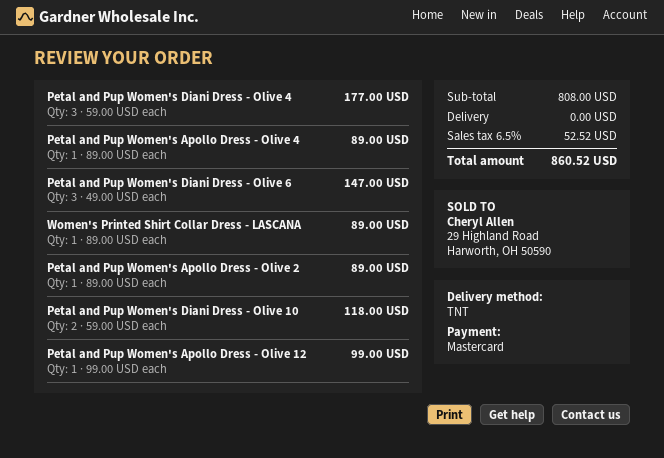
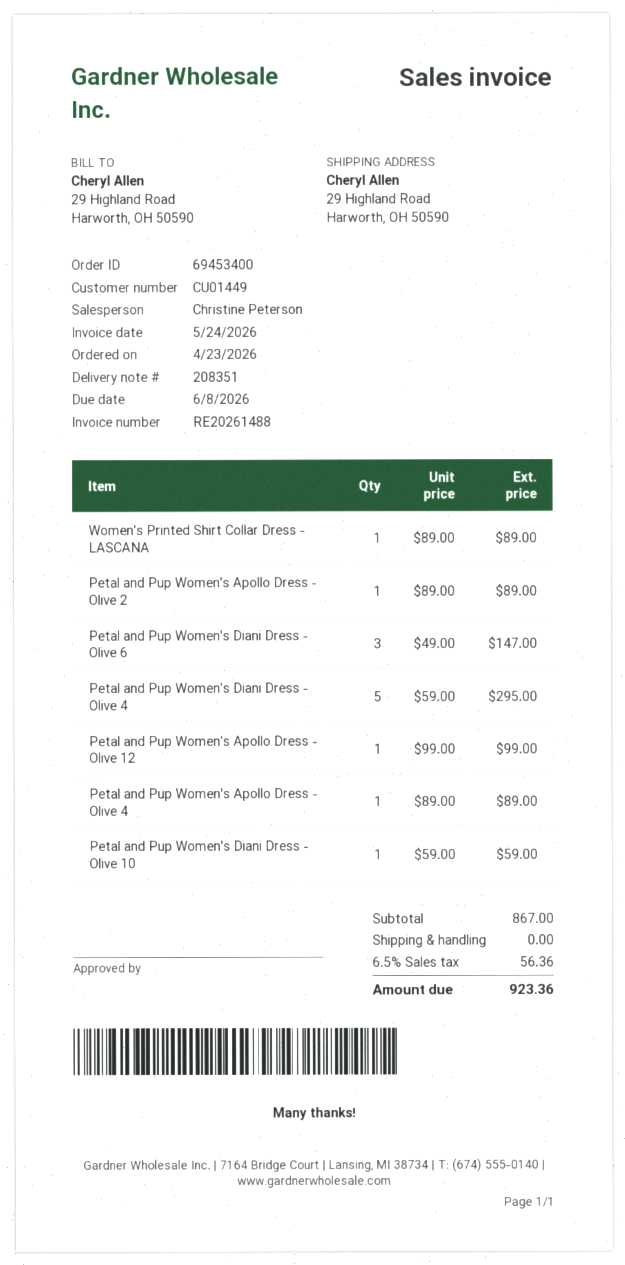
Petal and Pup Women's Diani Dress - Olive 4: 3 x 59.00 = 177.00 -> 5 x 59.00 = 295.00
Petal and Pup Women's Diani Dress - Olive 10: 2 x 59.00 = 118.00 -> 1 x 59.00 = 59.00
subtotal: 808.00 -> 867.00
tax: 6.5% = 52.52 -> 6.5% = 56.36
total: 860.52 -> 923.36

